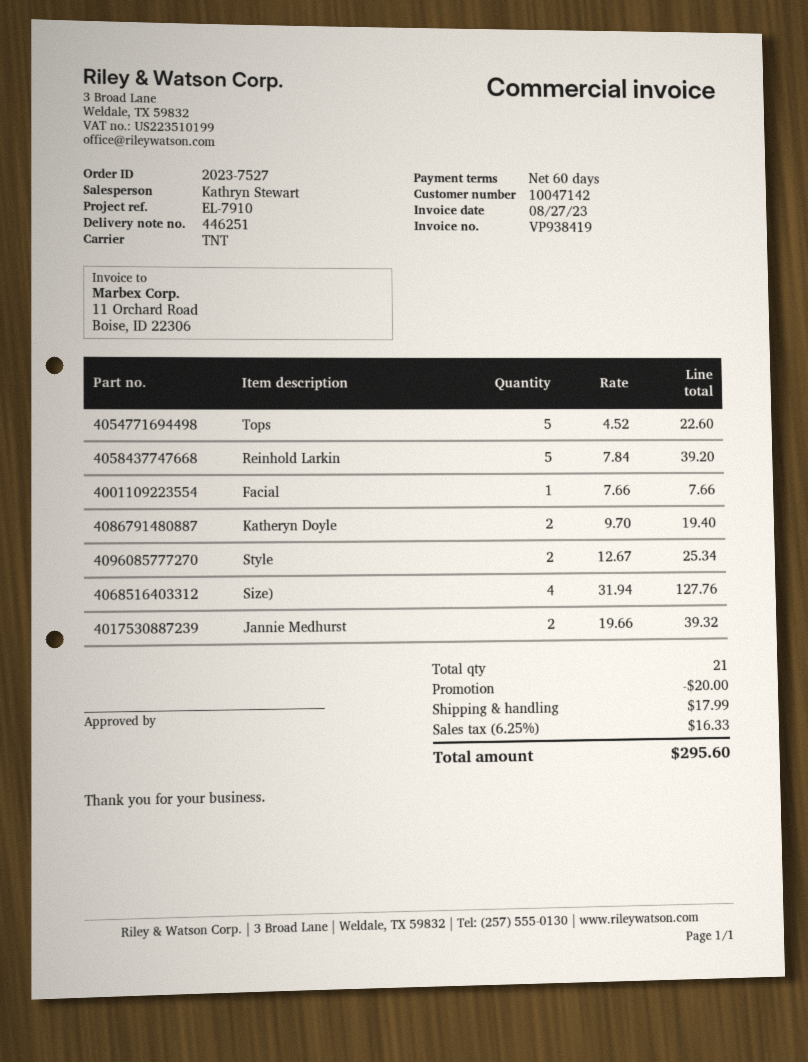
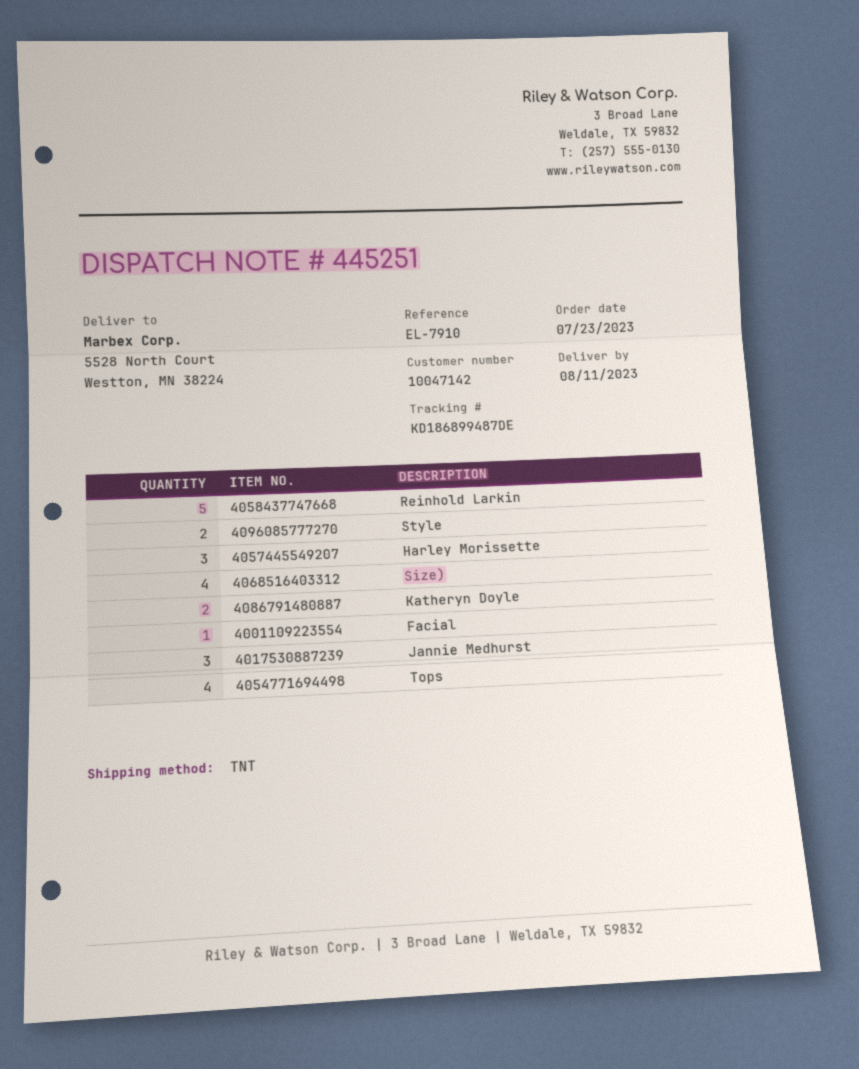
delivery note number: 446251 -> 445251
Tops: 5 -> 4
Jannie Medhurst: 2 -> 3
Harley Morissette: none -> 3

